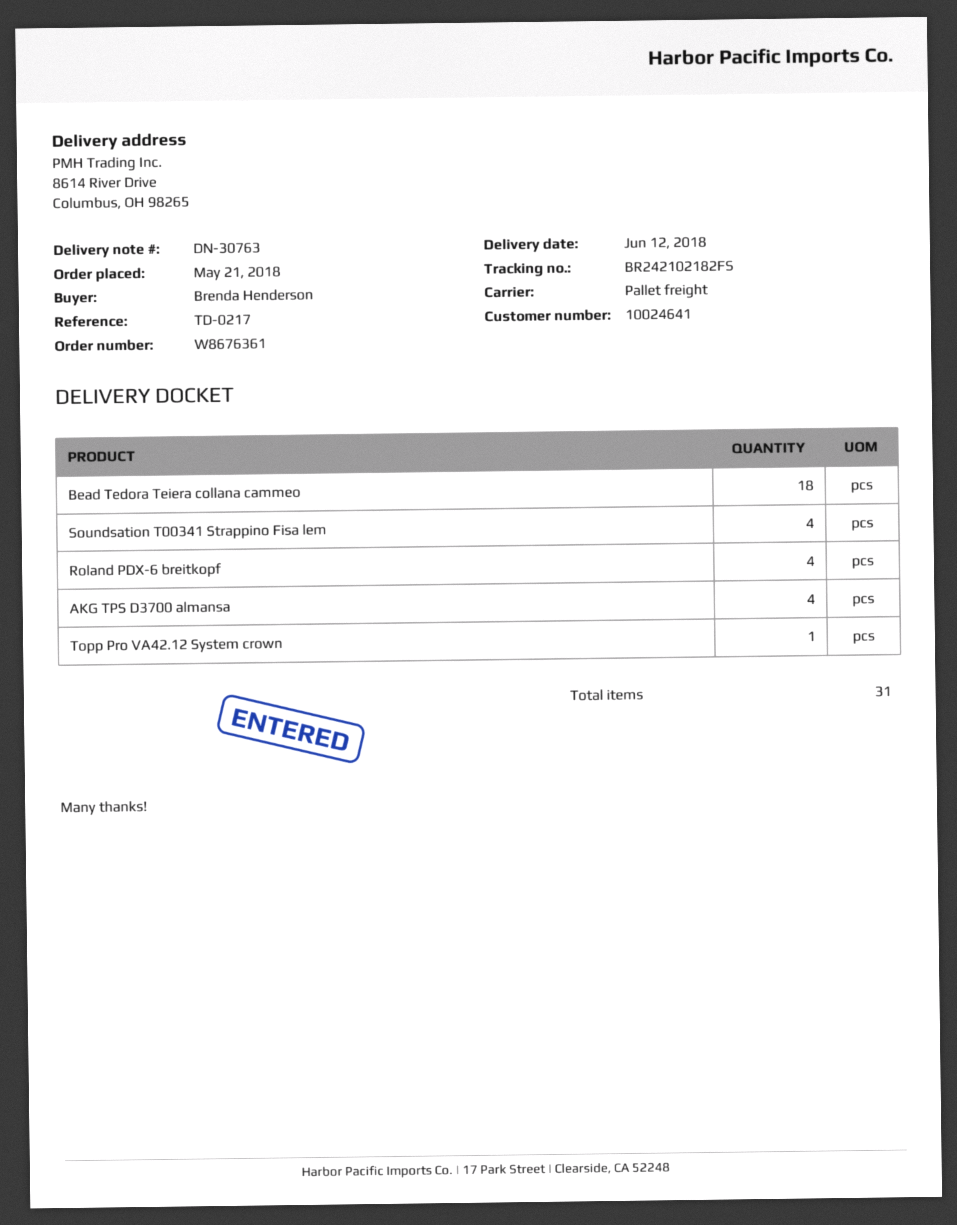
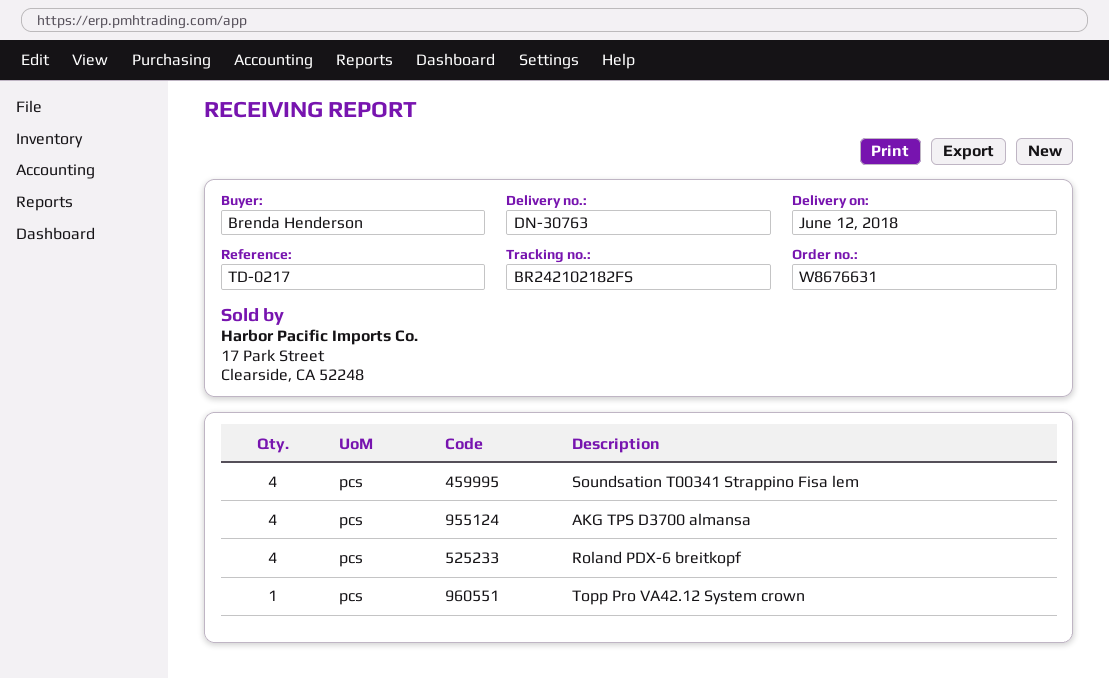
order number: W8676361 -> W8676631
Bead Tedora Teiera collana cammeo: 18 -> none

